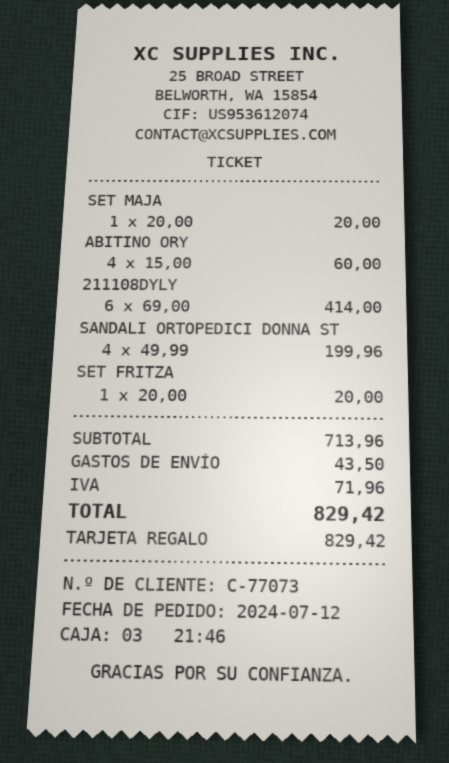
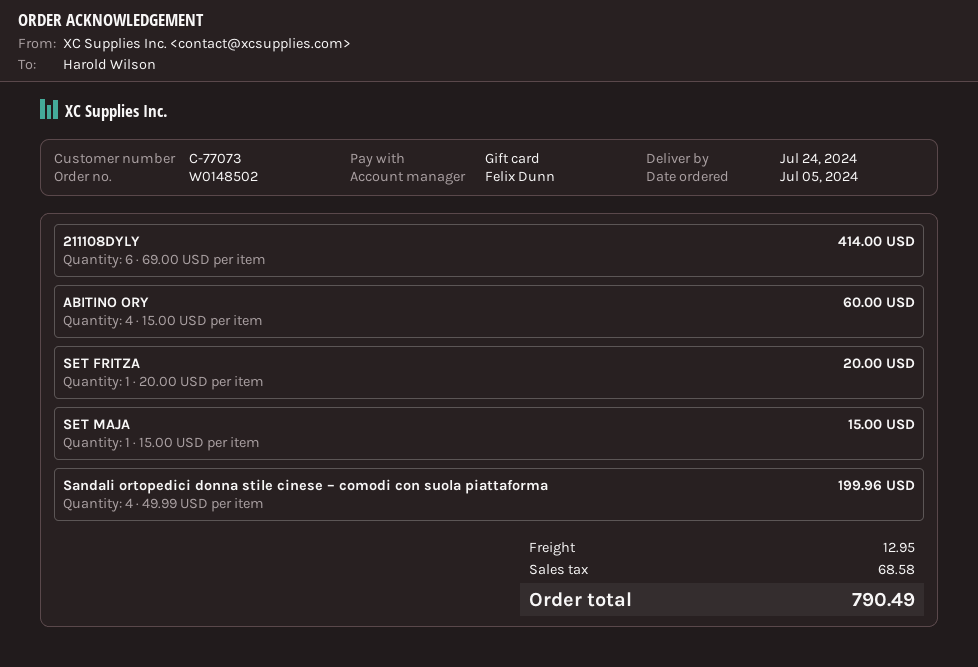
order date: 2024-07-12 -> 2024-07-05
SET MAJA: 1 x 20.00 = 20.00 -> 1 x 15.00 = 15.00
shipping: 43.50 -> 12.95
tax: 71.96 -> 68.58
total: 829.42 -> 790.49

